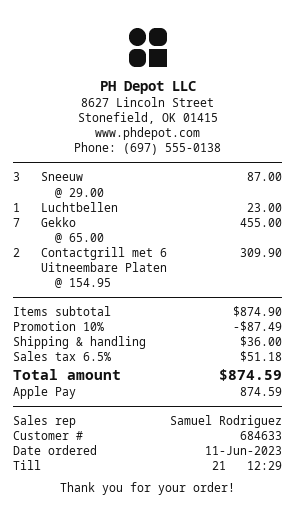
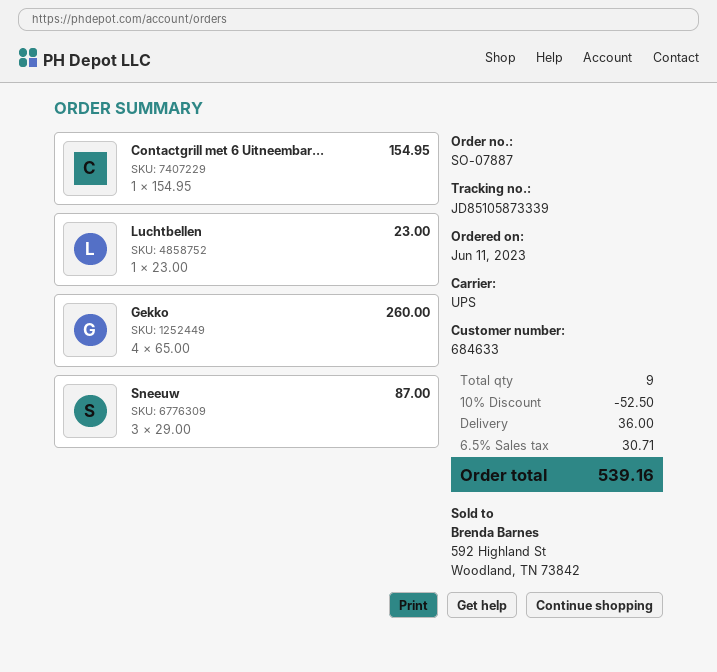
Gekko: 7 x 65.00 = 455.00 -> 4 x 65.00 = 260.00
Contactgrill met 6 Uitneembare Platen: 2 x 154.95 = 309.90 -> 1 x 154.95 = 154.95
discount: 10% = 87.49 -> 10% = 52.50
tax: 6.5% = 51.18 -> 6.5% = 30.71
total: 874.59 -> 539.16

